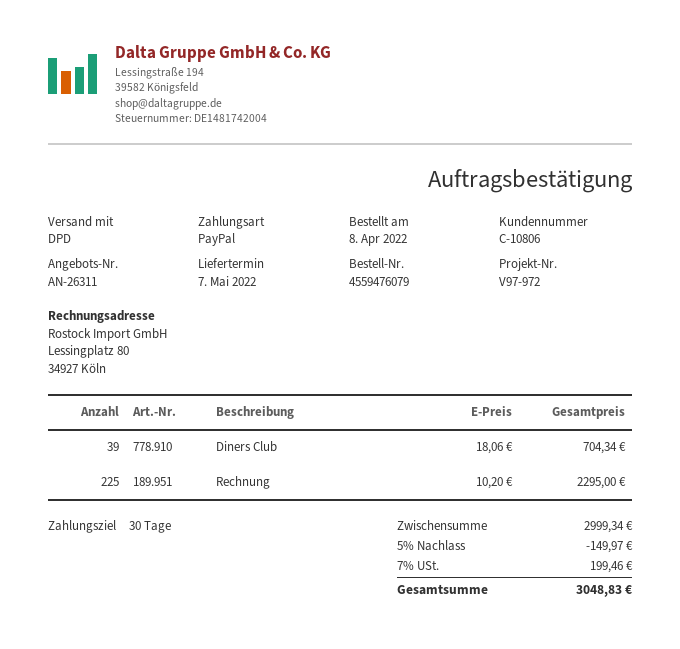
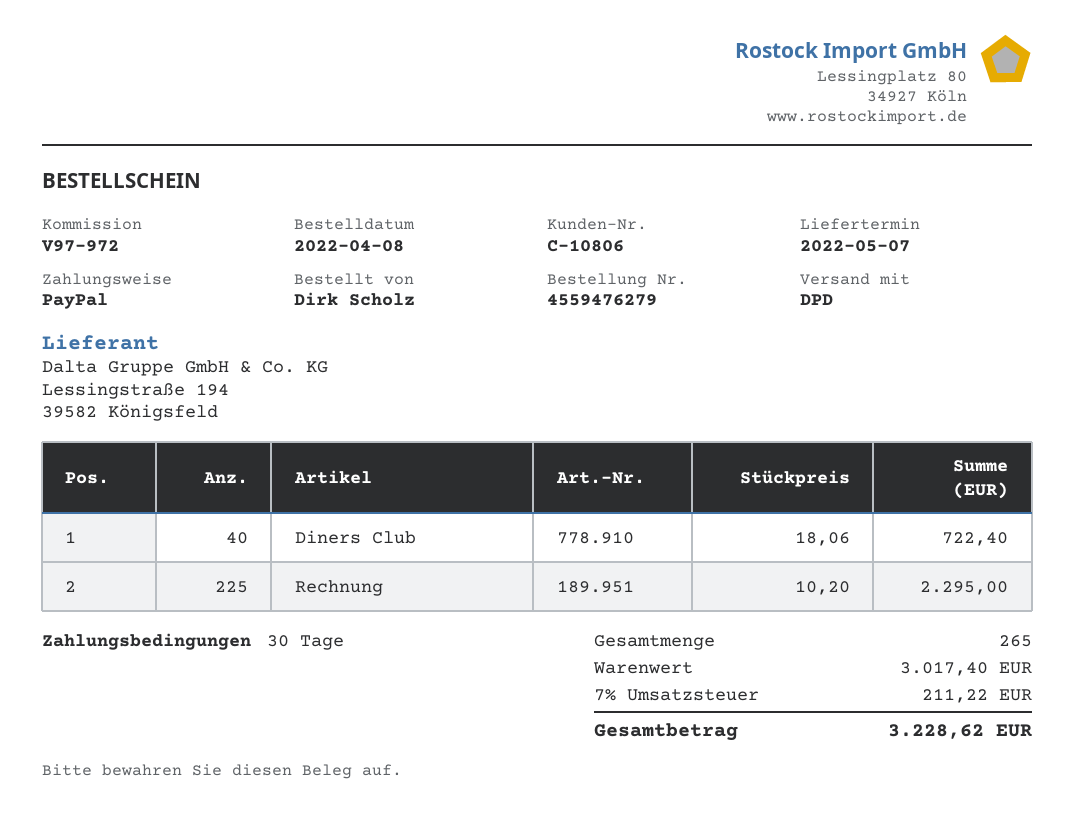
order number: 4559476079 -> 4559476279
Diners Club: 39 x 18.06 = 704.34 -> 40 x 18.06 = 722.40
subtotal: 2999.34 -> 3017.40
discount: 5% = 149.97 -> none
tax: 7% = 199.46 -> 7% = 211.22
total: 3048.83 -> 3228.62

